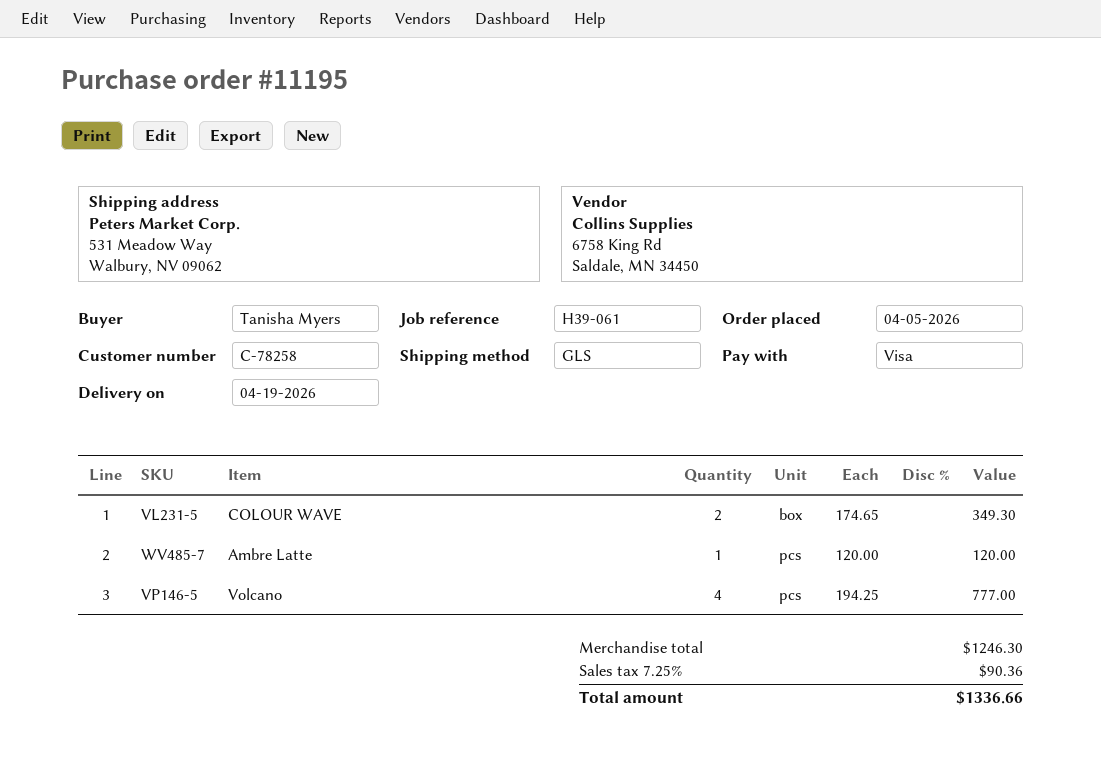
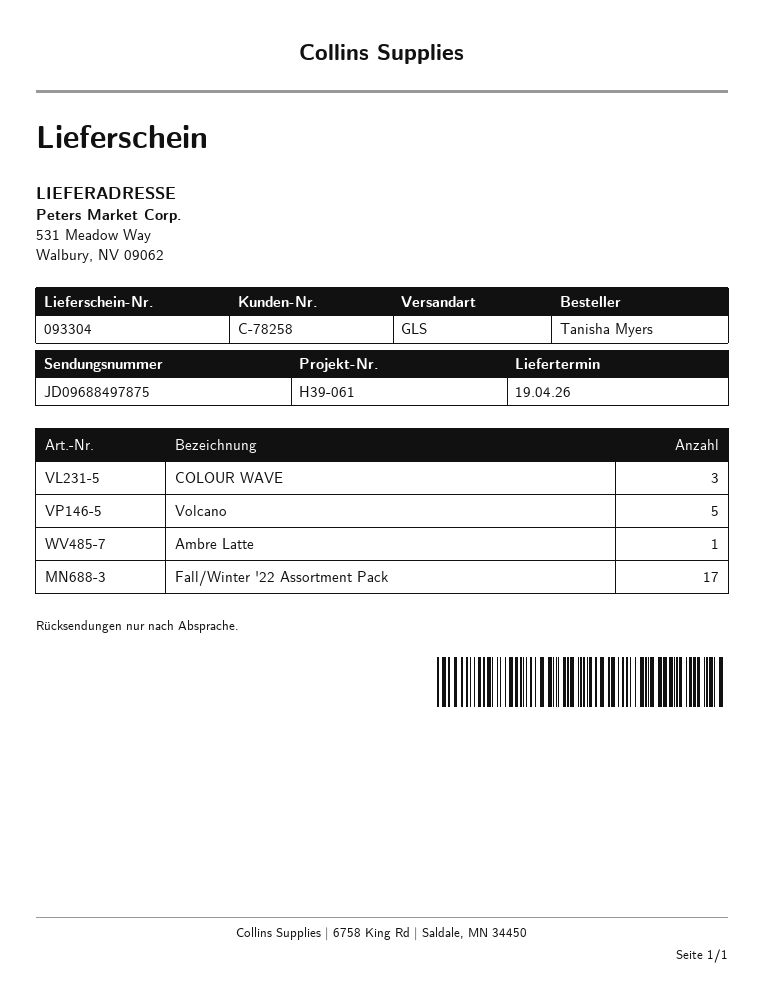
COLOUR WAVE: 2 -> 3
Volcano: 4 -> 5
Fall/Winter '22 Assortment Pack: none -> 17

